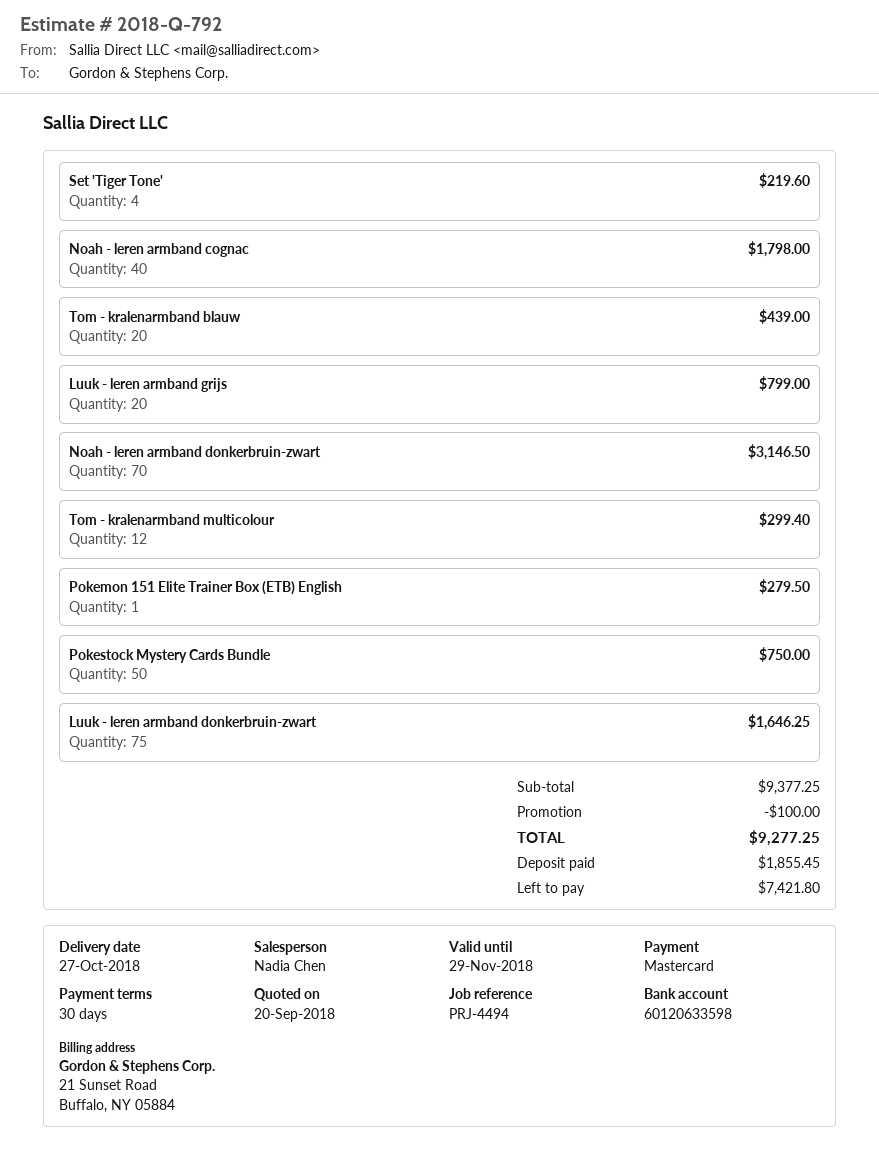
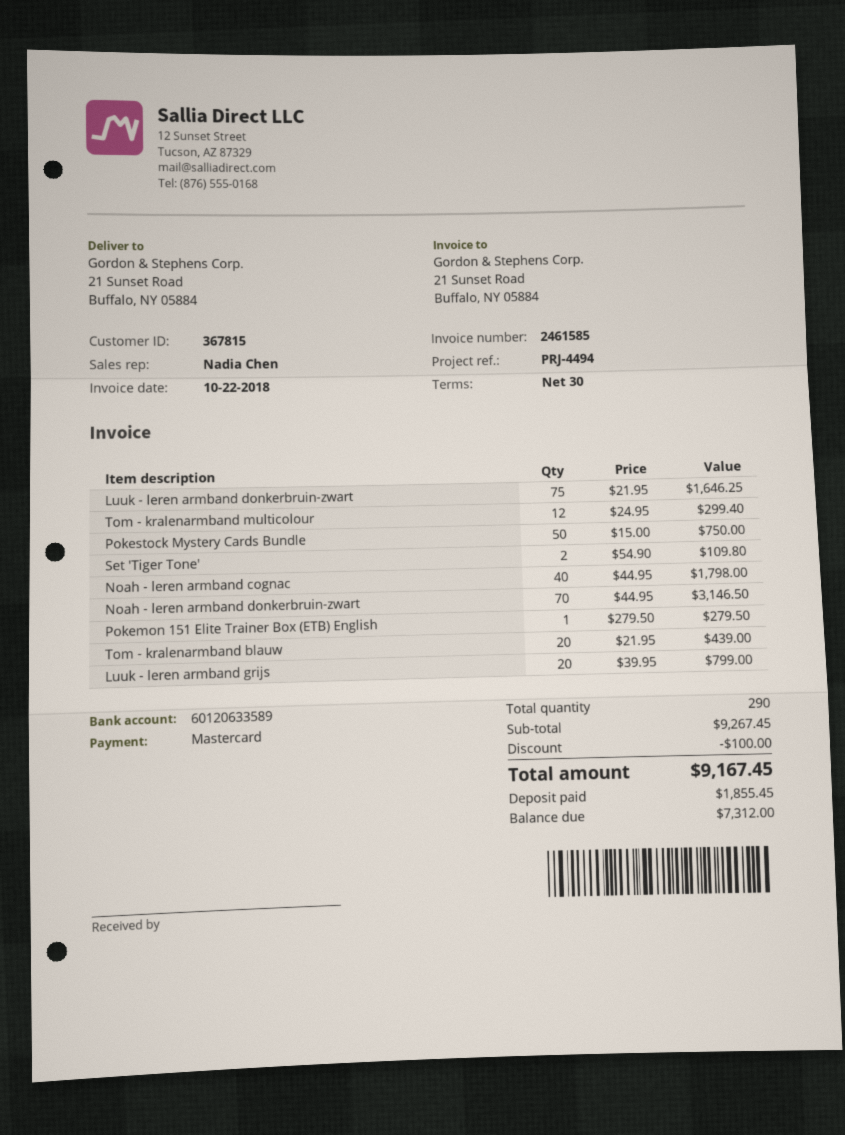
bank account: 60120633598 -> 60120633589
Set 'Tiger Tone': 4 for 219.60 -> 2 for 109.80
subtotal: 9377.25 -> 9267.45
total: 9277.25 -> 9167.45
balance: 7421.80 -> 7312.00

